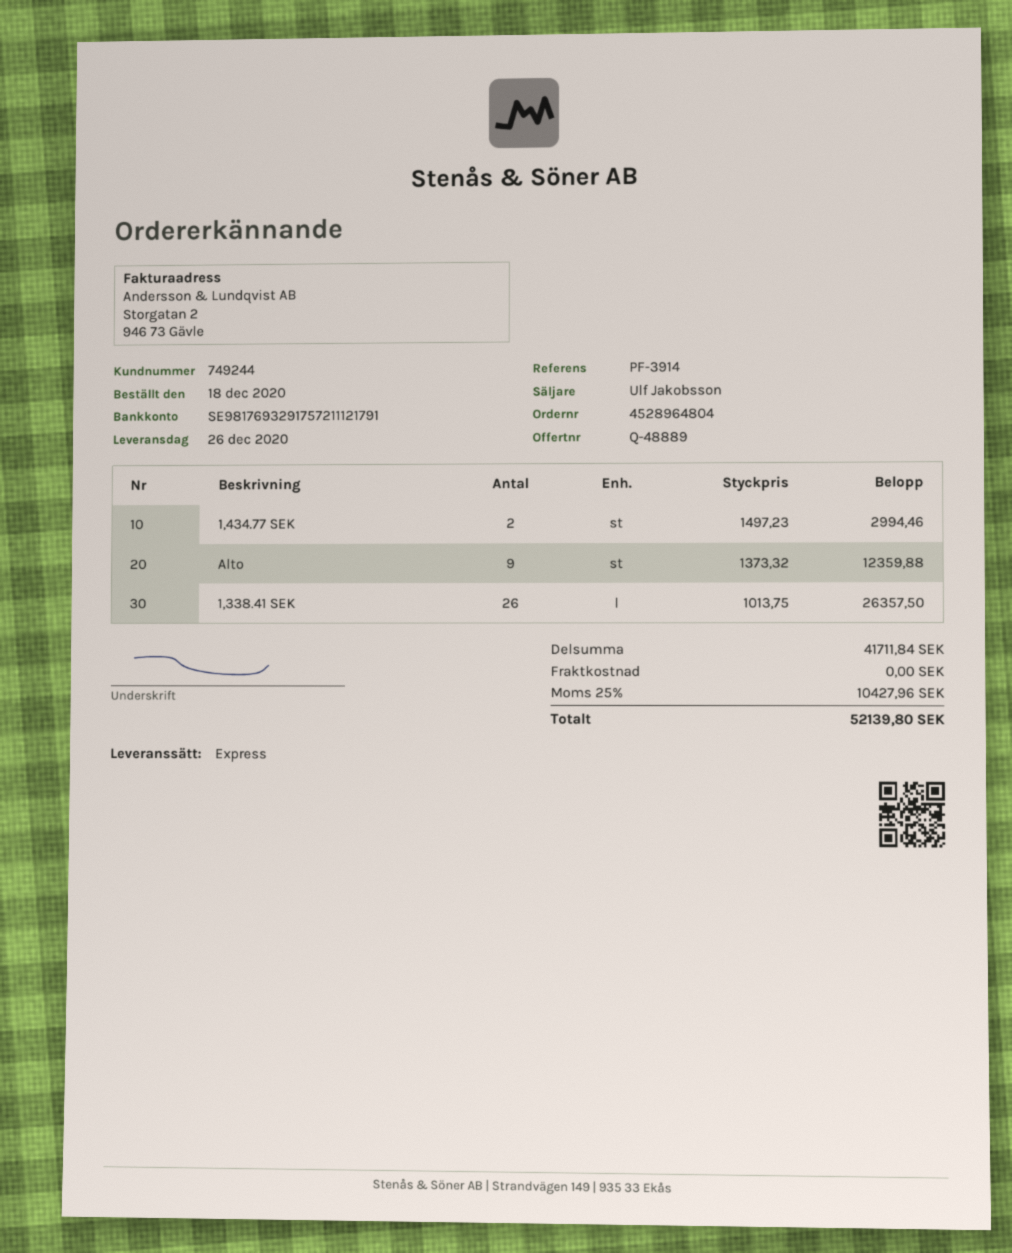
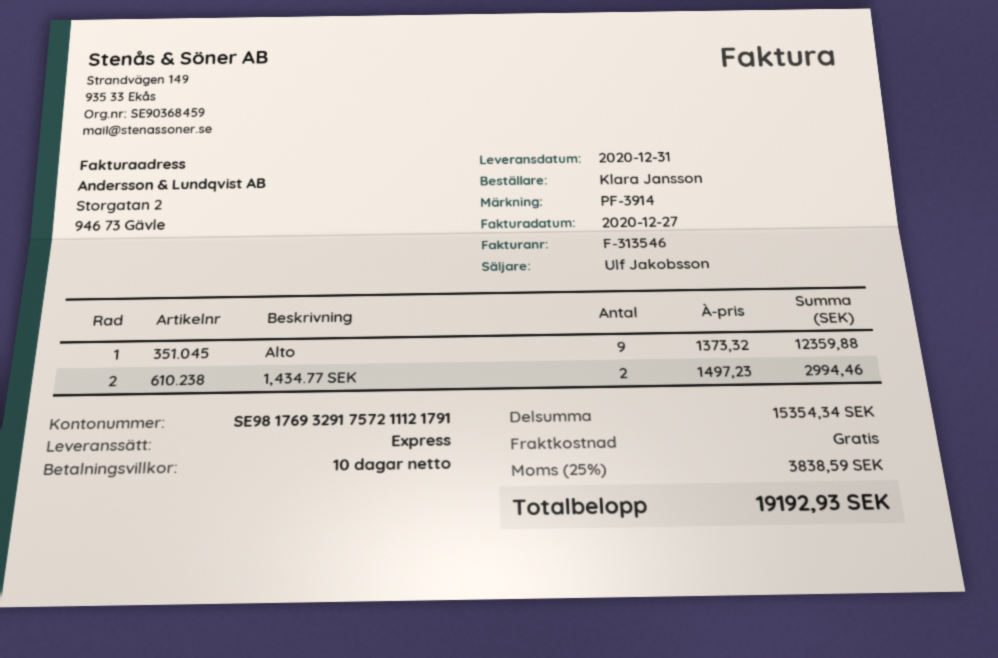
delivery date: 2020-12-26 -> 2020-12-31
1,338.41 SEK: 26 x 1013.75 = 26357.50 -> none
subtotal: 41711.84 -> 15354.34
tax: 25% = 10427.96 -> 25% = 3838.59
total: 52139.80 -> 19192.93

